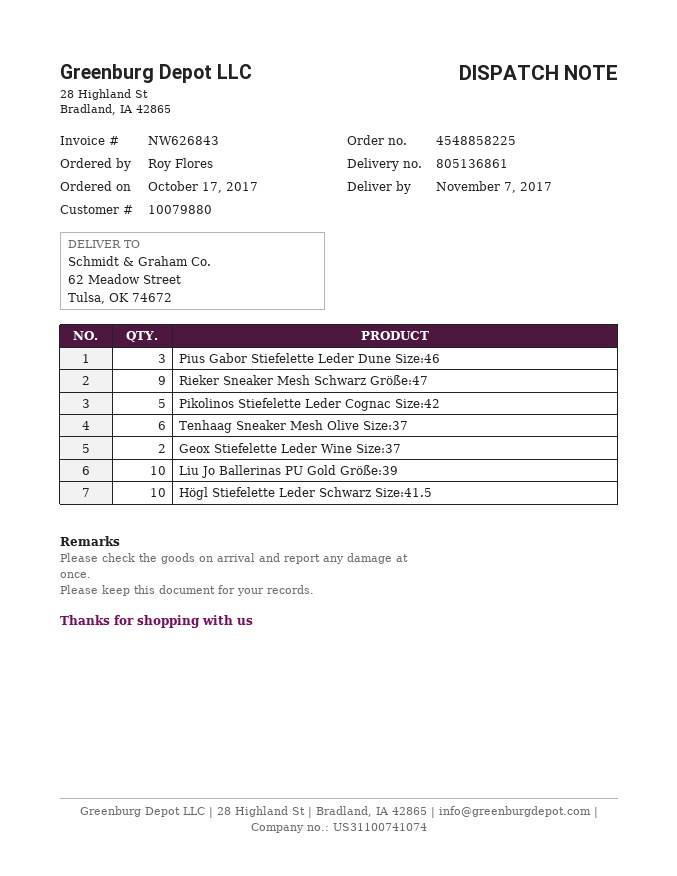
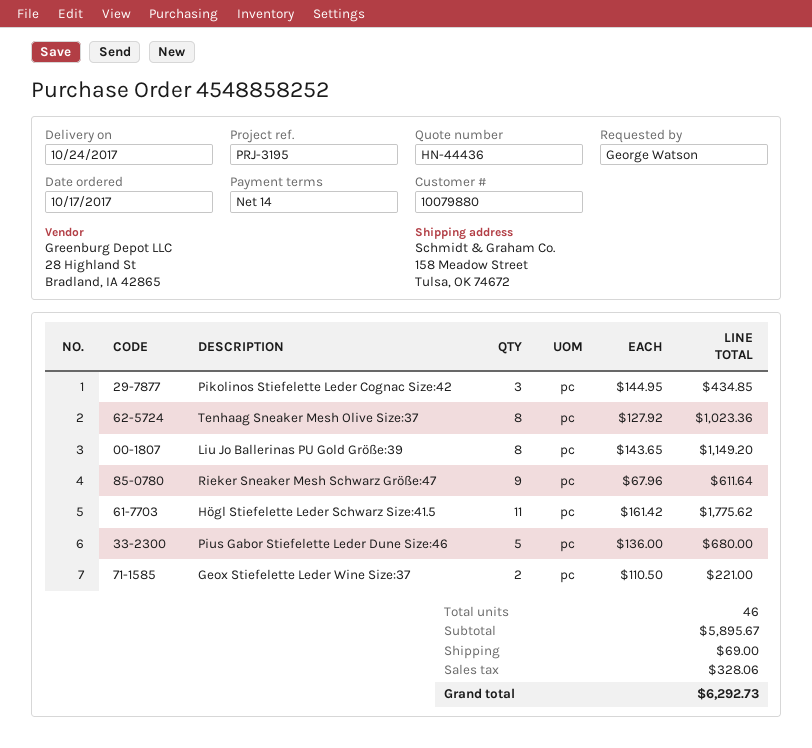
order number: 4548858225 -> 4548858252
delivery date: 2017-11-07 -> 2017-10-24
ordered by: Roy Flores -> George Watson
ship to: 62 Meadow Street, Tulsa, OK 74672 -> 158 Meadow Street, Tulsa, OK 74672
Pius Gabor Stiefelette Leder Dune Size:46: 3 -> 5
Pikolinos Stiefelette Leder Cognac Size:42: 5 -> 3
Tenhaag Sneaker Mesh Olive Size:37: 6 -> 8
Liu Jo Ballerinas PU Gold Größe:39: 10 -> 8
Högl Stiefelette Leder Schwarz Size:41.5: 10 -> 11

